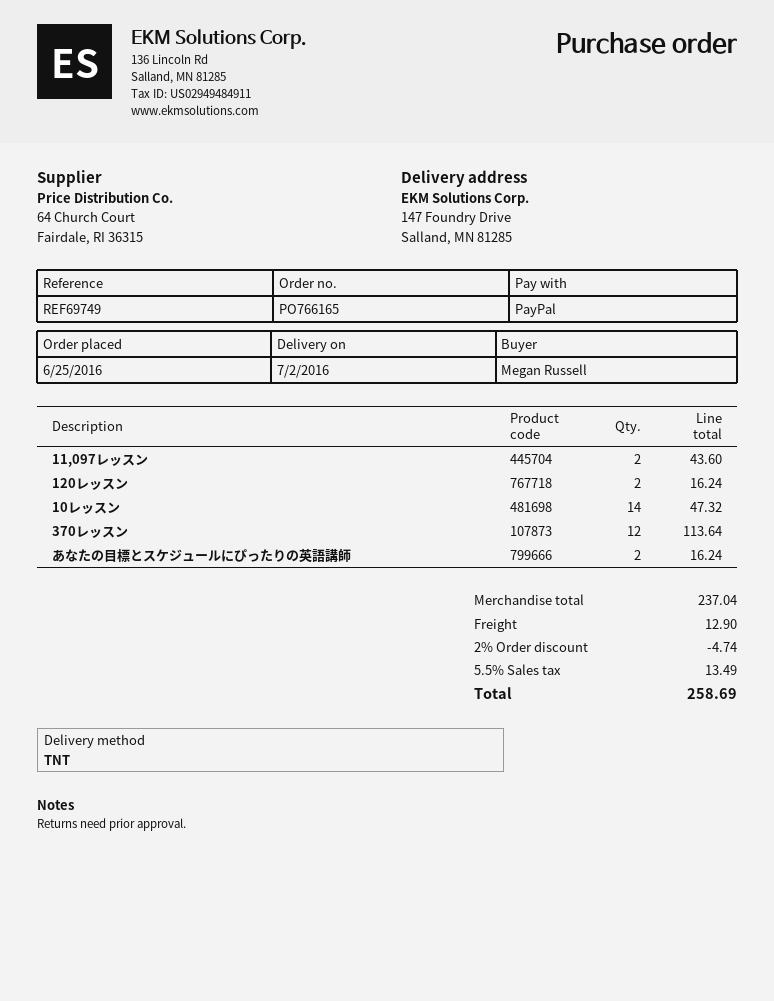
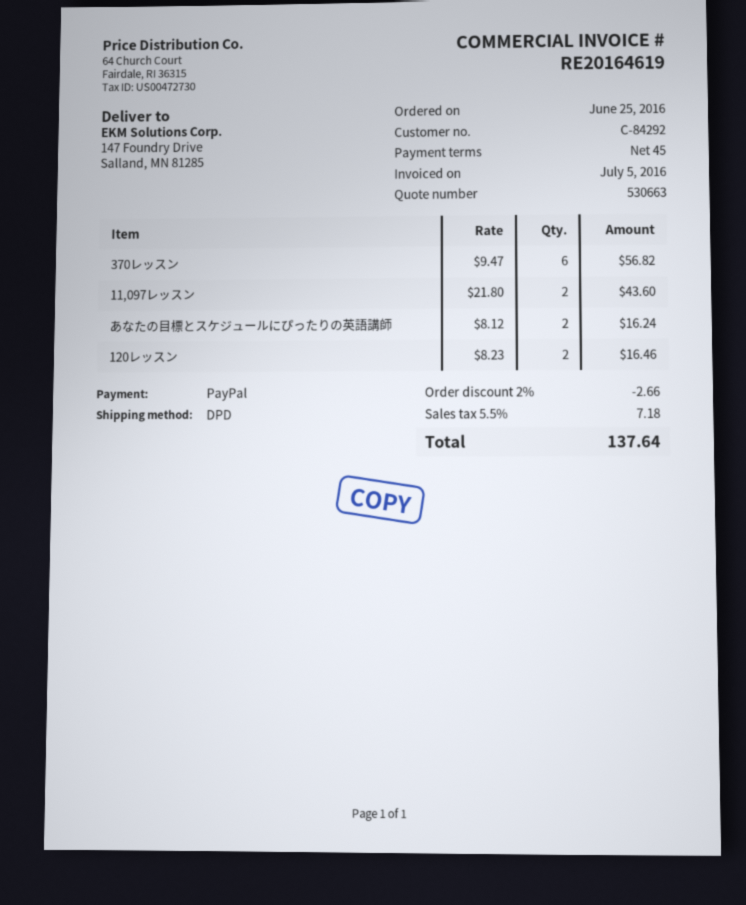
shipping method: TNT -> DPD
120レッスン: 2 for 16.24 -> 2 for 16.46
10レッスン: 14 for 47.32 -> none
370レッスン: 12 for 113.64 -> 6 for 56.82
discount: 2% = 4.74 -> 2% = 2.66
shipping: 12.90 -> none
tax: 5.5% = 13.49 -> 5.5% = 7.18
total: 258.69 -> 137.64

